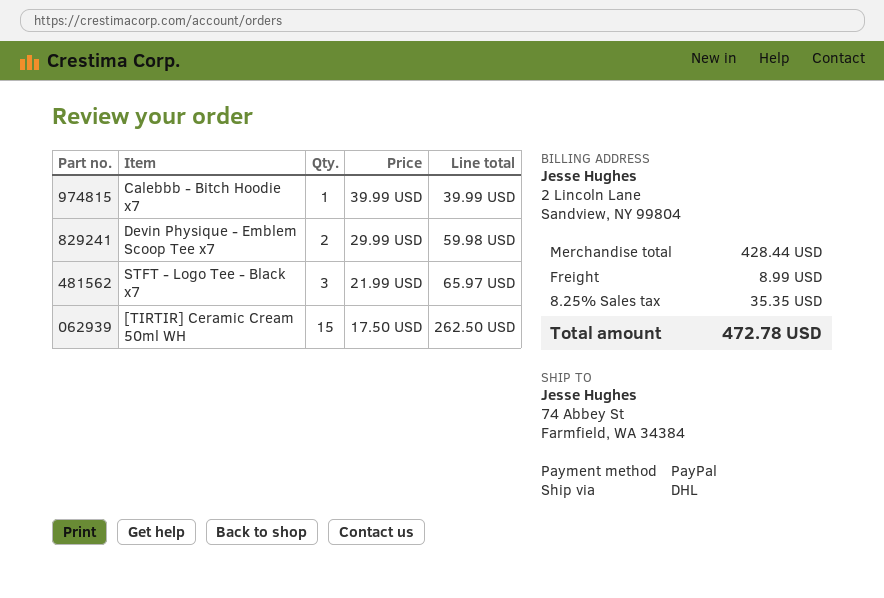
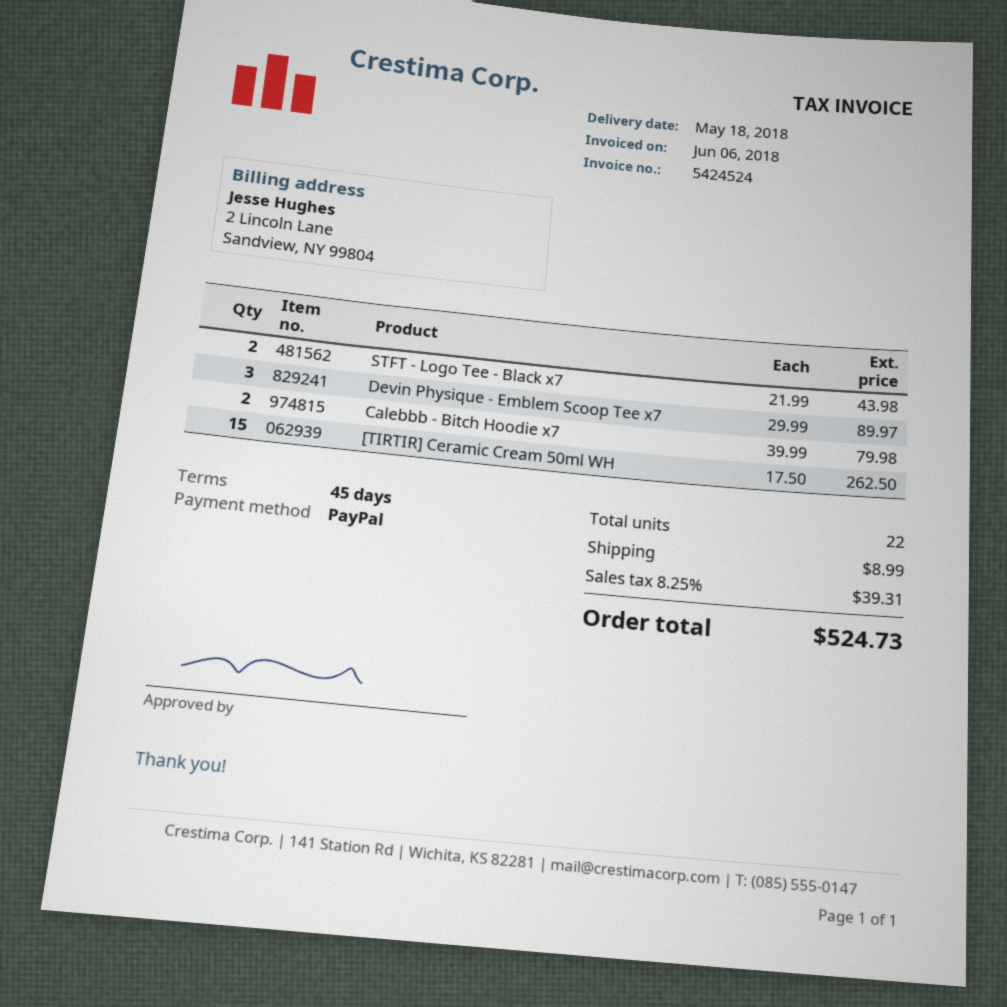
Calebbb - Bitch Hoodie x7: 1 x 39.99 = 39.99 -> 2 x 39.99 = 79.98
Devin Physique - Emblem Scoop Tee x7: 2 x 29.99 = 59.98 -> 3 x 29.99 = 89.97
STFT - Logo Tee - Black x7: 3 x 21.99 = 65.97 -> 2 x 21.99 = 43.98
tax: 8.25% = 35.35 -> 8.25% = 39.31
total: 472.78 -> 524.73

